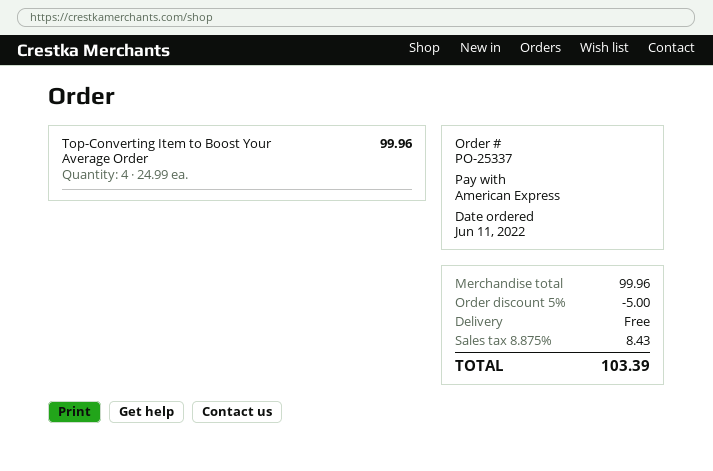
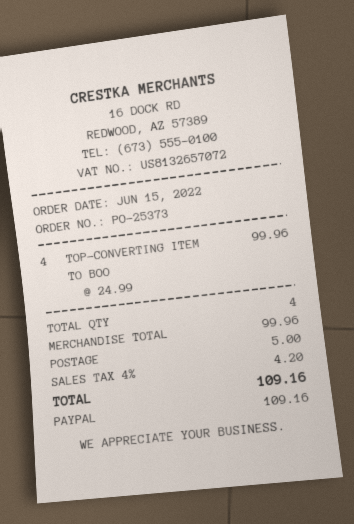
order number: PO-25337 -> PO-25373
order date: 2022-06-11 -> 2022-06-15
payment method: American Express -> PayPal
discount: 5% = 5.00 -> none
shipping: 0.00 -> 5.00
tax: 8.875% = 8.43 -> 4% = 4.20
total: 103.39 -> 109.16

